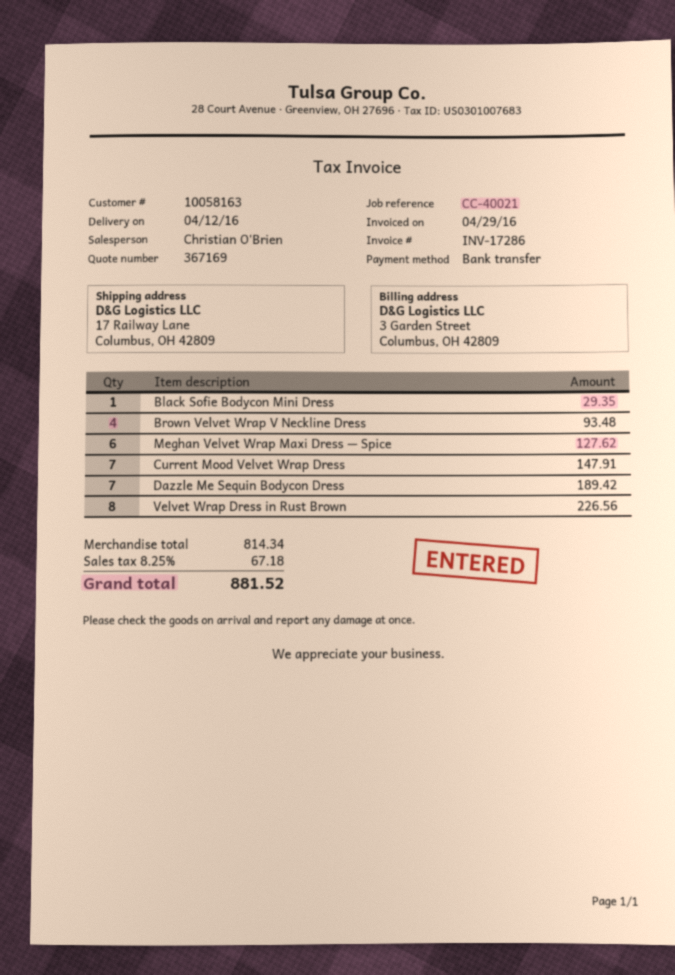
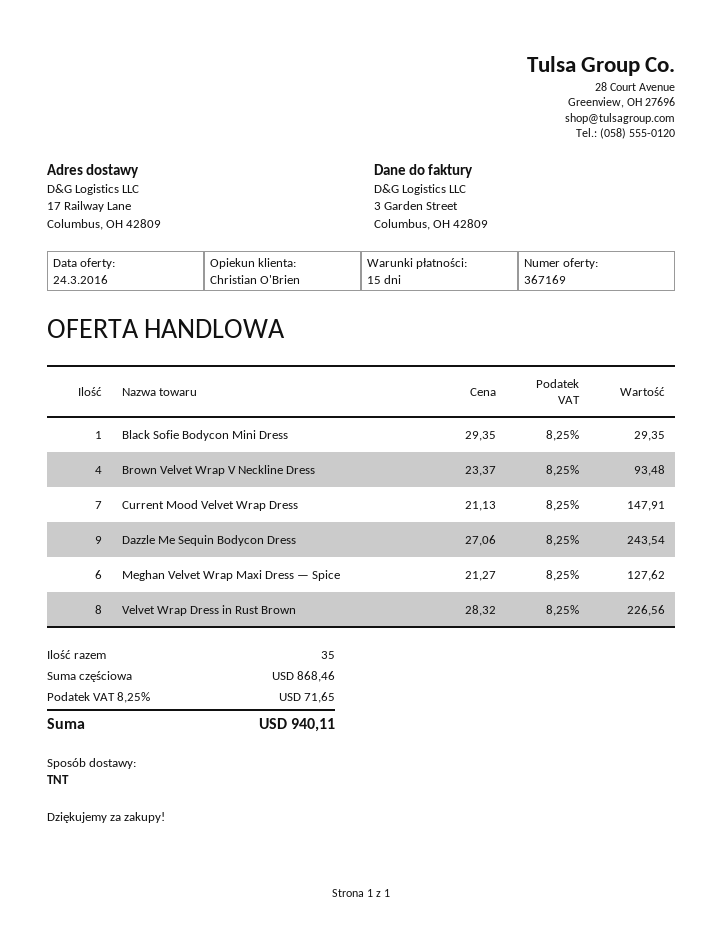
Dazzle Me Sequin Bodycon Dress: 7 for 189.42 -> 9 for 243.54
subtotal: 814.34 -> 868.46
tax: 8.25% = 67.18 -> 8.25% = 71.65
total: 881.52 -> 940.11

